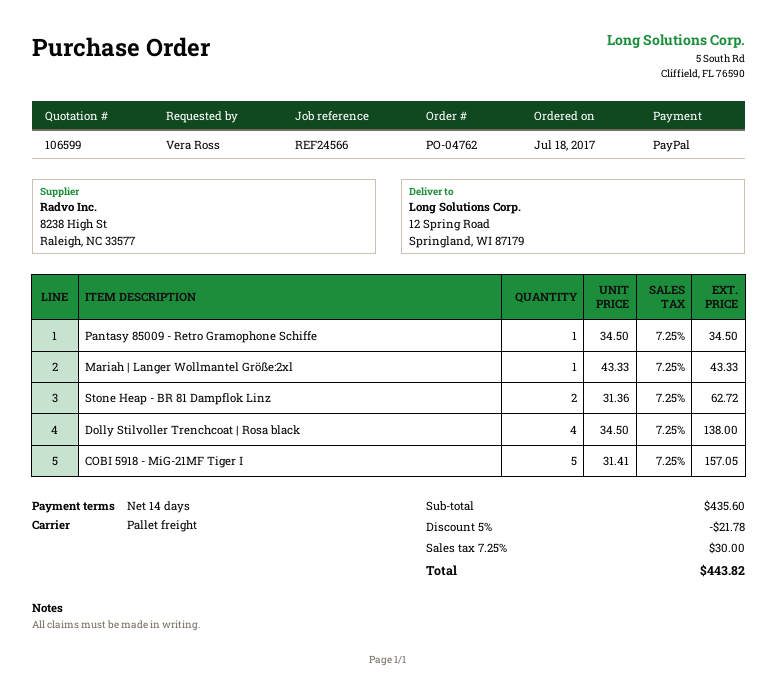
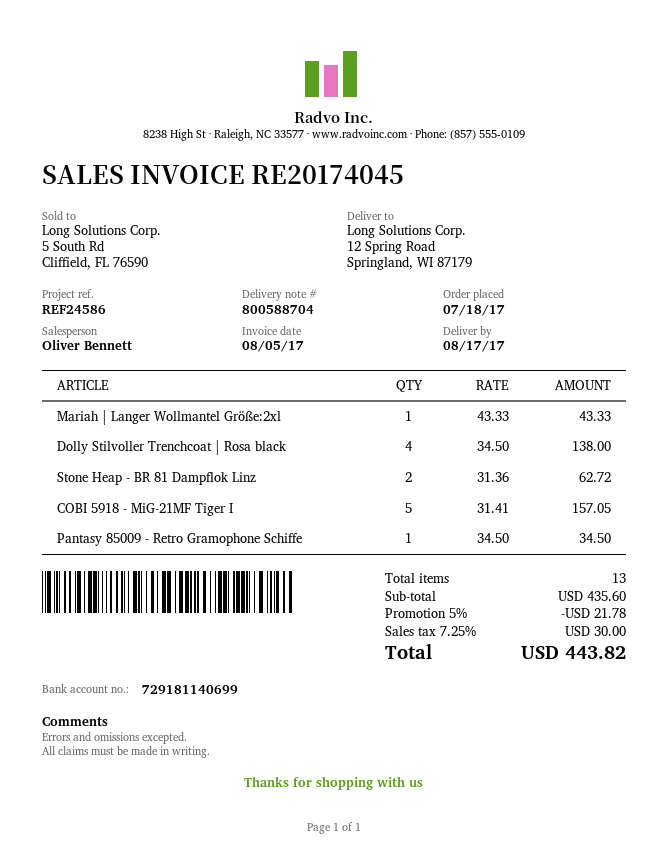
reference: REF24566 -> REF24586

